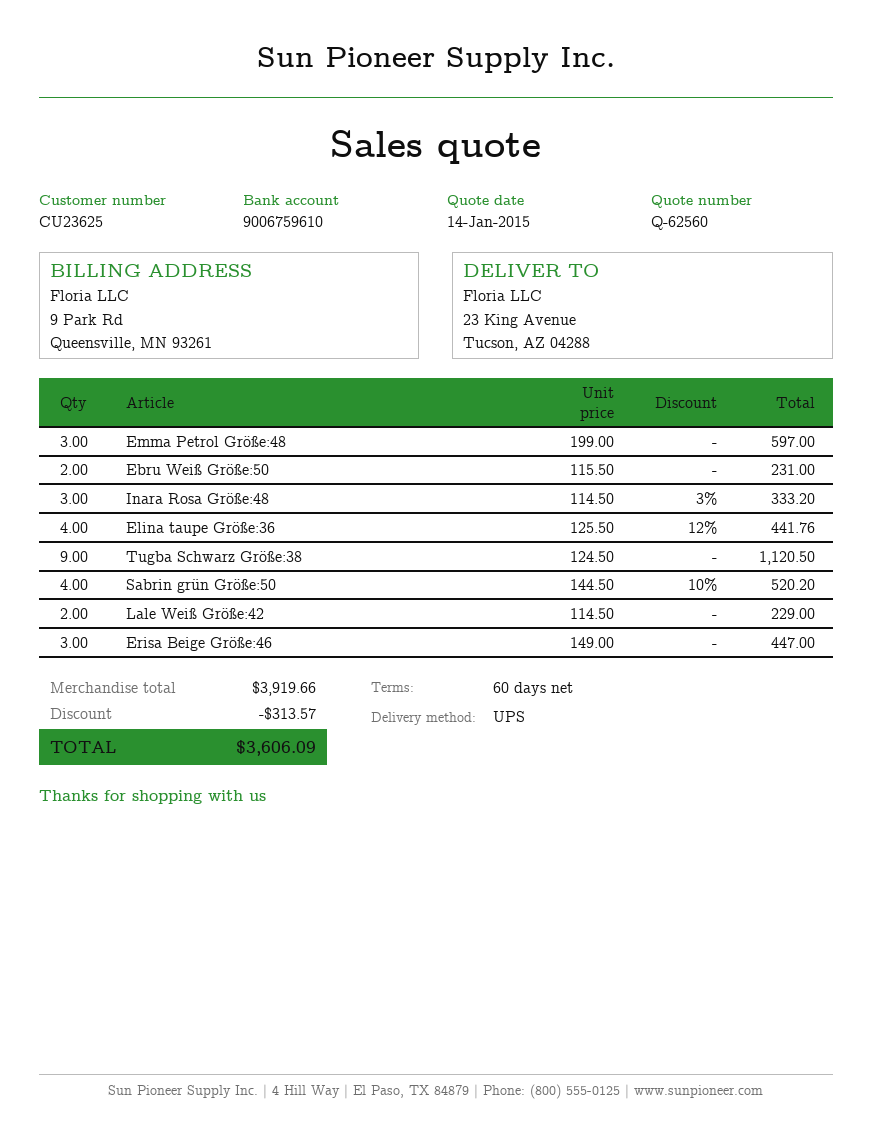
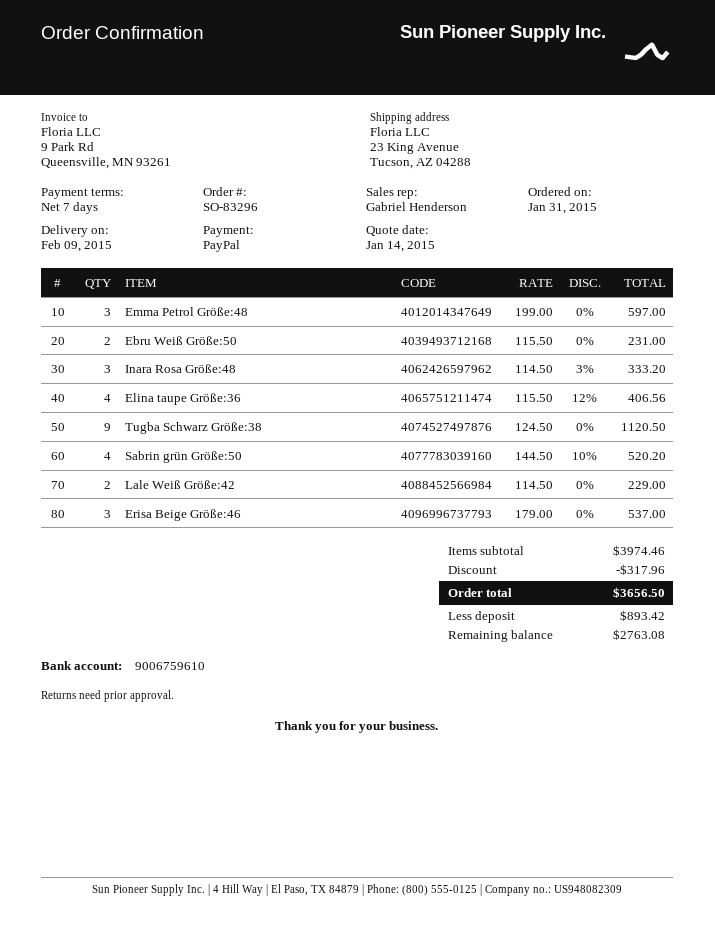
payment terms: 60 days -> 7 days
Elina taupe Größe:36: 4 x 125.50 - 12% = 441.76 -> 4 x 115.50 - 12% = 406.56
Erisa Beige Größe:46: 3 x 149.00 = 447.00 -> 3 x 179.00 = 537.00
subtotal: 3919.66 -> 3974.46
discount: 313.57 -> 317.96
total: 3606.09 -> 3656.50

